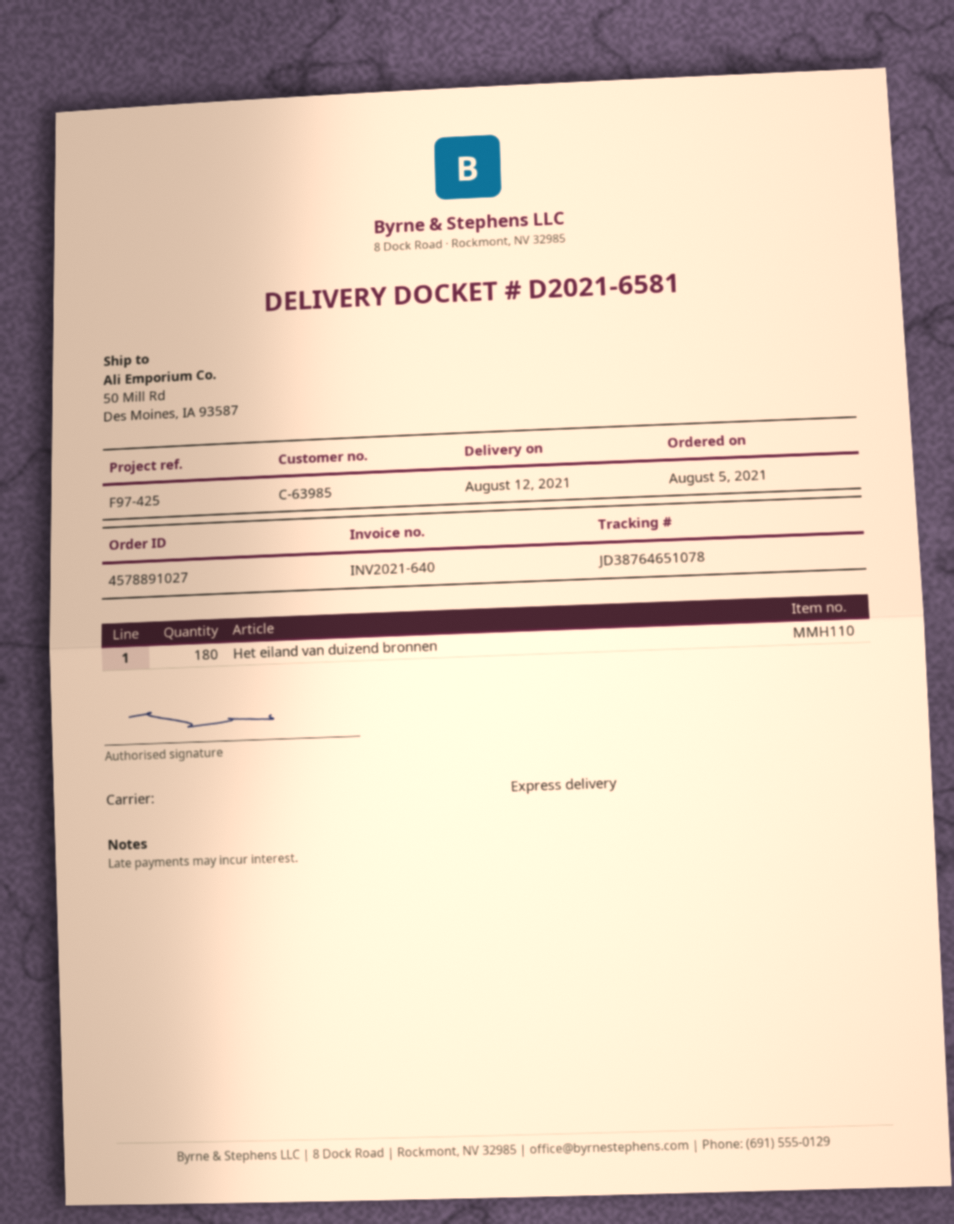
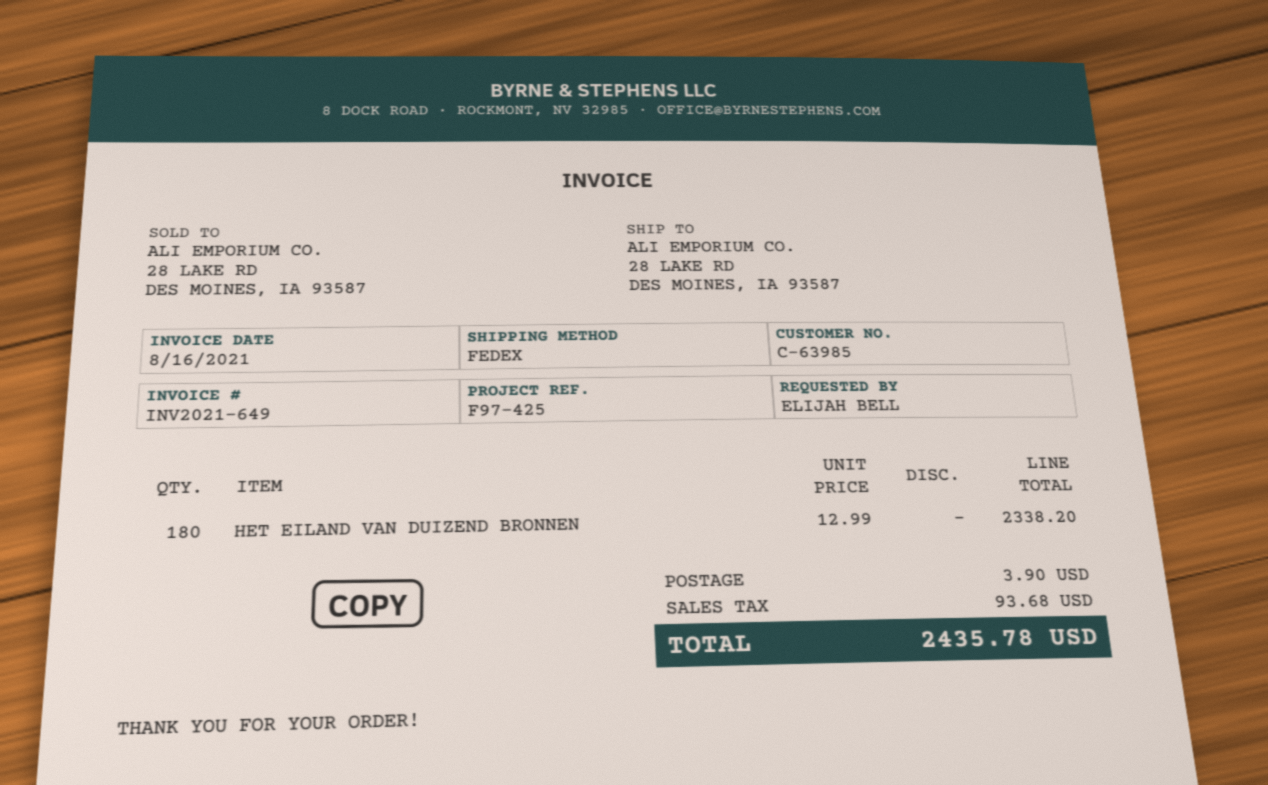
invoice number: INV2021-640 -> INV2021-649
shipping method: express -> FedEx
ship to: 50 Mill Rd, Des Moines, IA 93587 -> 28 LAKE RD, DES MOINES, IA 93587

